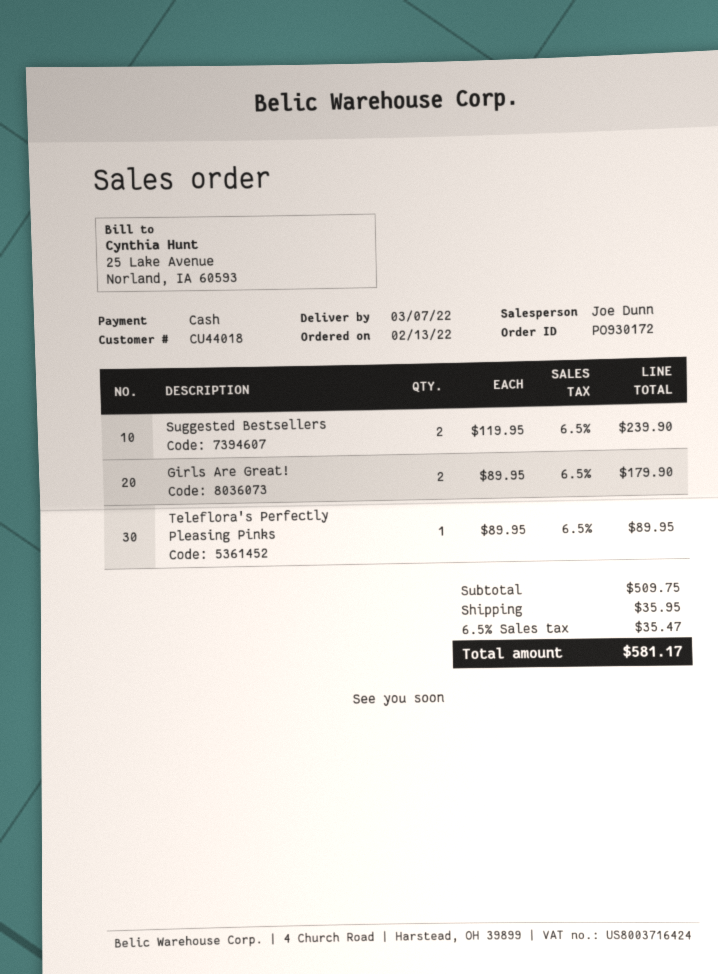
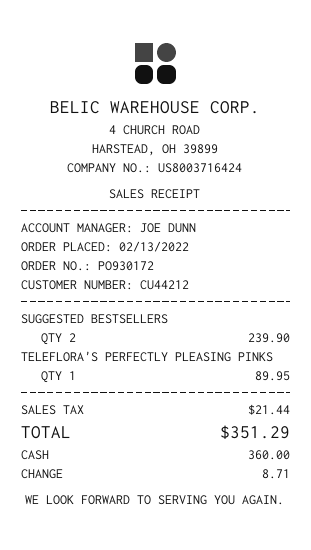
customer number: CU44018 -> CU44212
Girls Are Great!: 2 for 179.90 -> none
shipping: 35.95 -> none
tax: 35.47 -> 21.44
total: 581.17 -> 351.29

